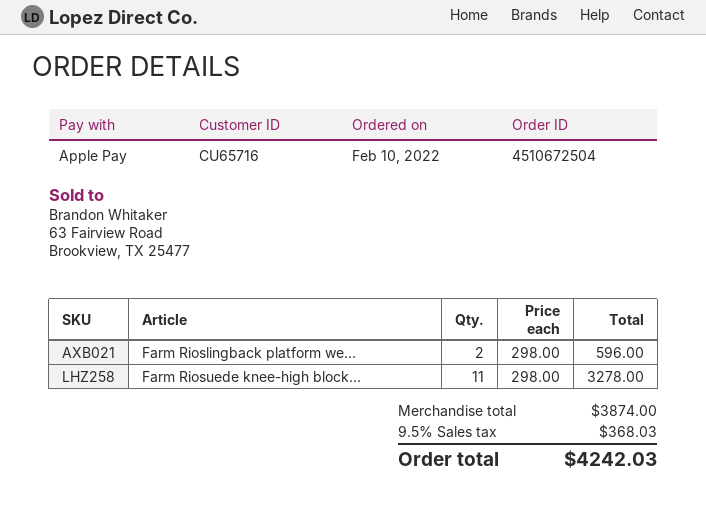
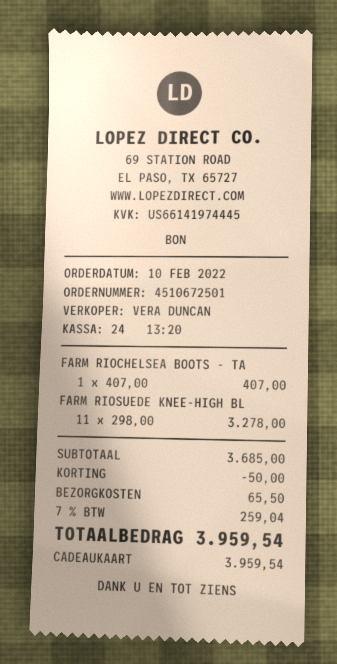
order number: 4510672504 -> 4510672501
payment method: Apple Pay -> gift card
Farm Rioslingback platform we...: 2 x 298.00 = 596.00 -> none
FARM RIOCHELSEA BOOTS - TA: none -> 1 x 407.00 = 407.00
subtotal: 3874.00 -> 3685.00
discount: none -> 50.00
shipping: none -> 65.50
tax: 9.5% = 368.03 -> 7% = 259.04
total: 4242.03 -> 3959.54

